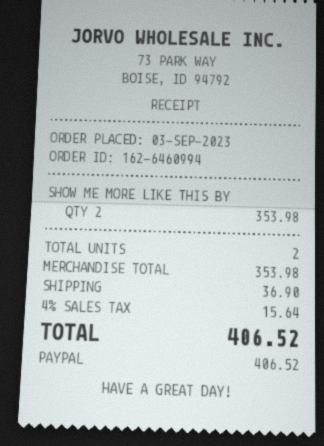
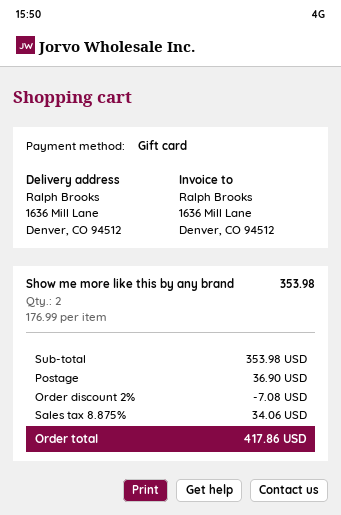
payment method: PayPal -> gift card
discount: none -> 2% = 7.08
tax: 4% = 15.64 -> 8.875% = 34.06
total: 406.52 -> 417.86

